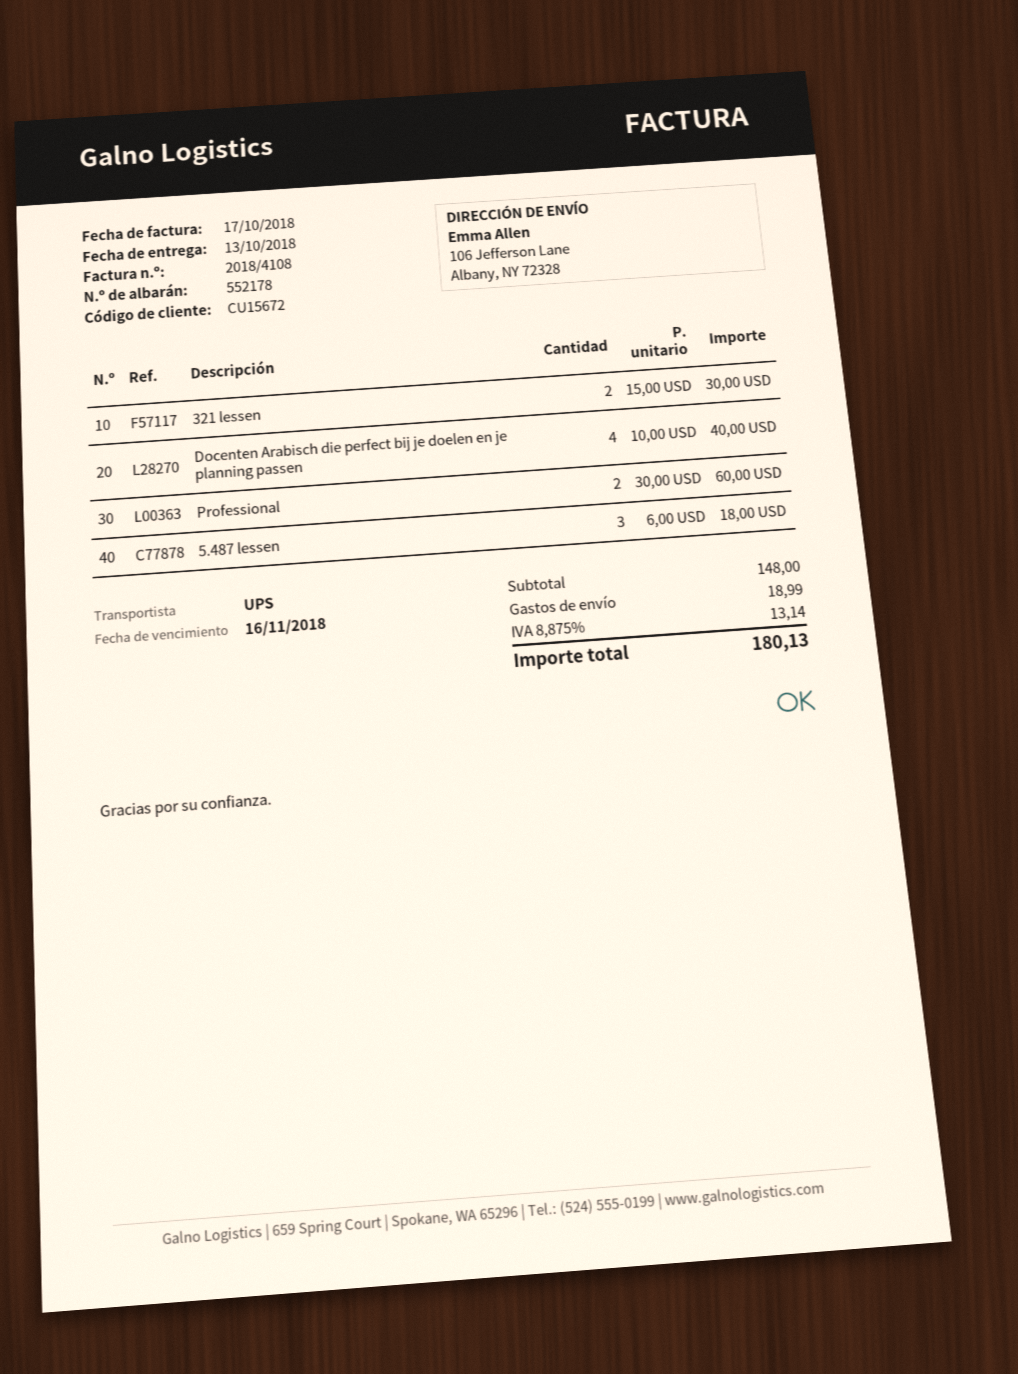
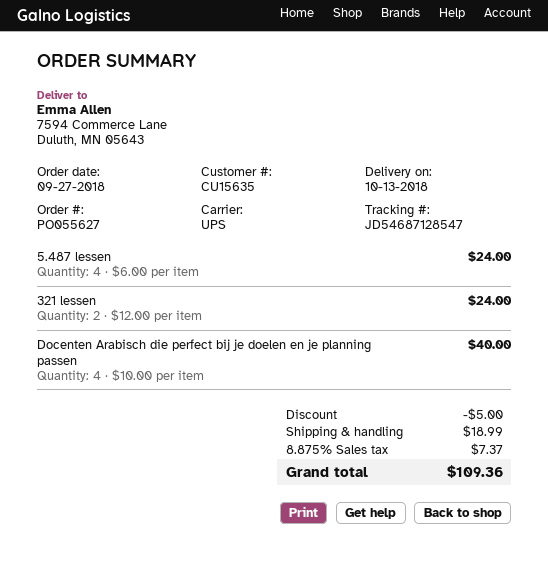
customer number: CU15672 -> CU15635
ship to: 106 Jefferson Lane, Albany, NY 72328 -> 7594 Commerce Lane, Duluth, MN 05643
321 lessen: 2 x 15.00 = 30.00 -> 2 x 12.00 = 24.00
Professional: 2 x 30.00 = 60.00 -> none
5.487 lessen: 3 x 6.00 = 18.00 -> 4 x 6.00 = 24.00
discount: none -> 5.00
tax: 8.875% = 13.14 -> 8.875% = 7.37
total: 180.13 -> 109.36

